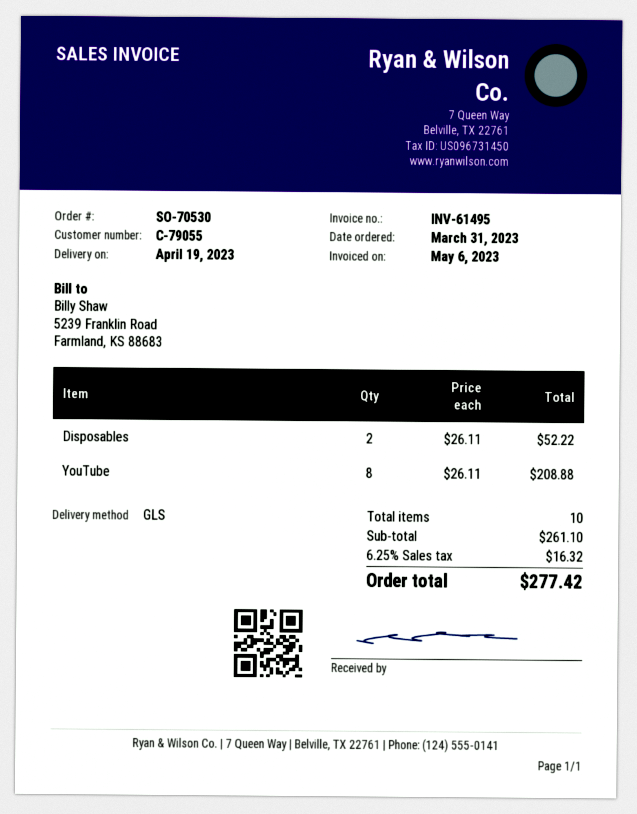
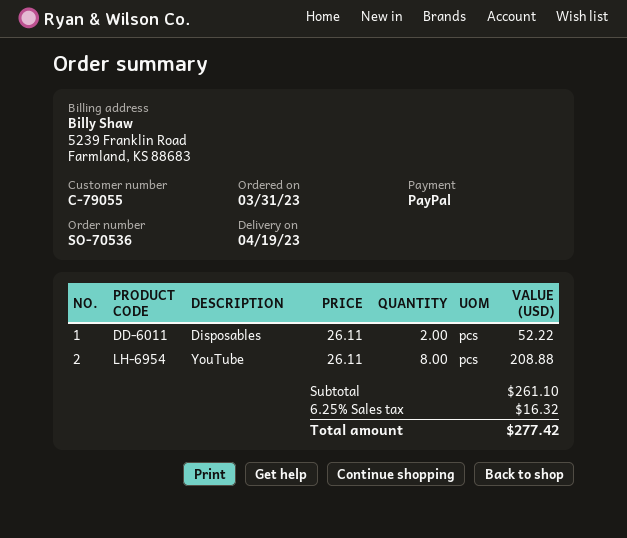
order number: SO-70530 -> SO-70536

